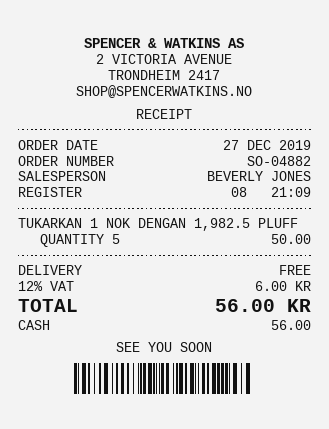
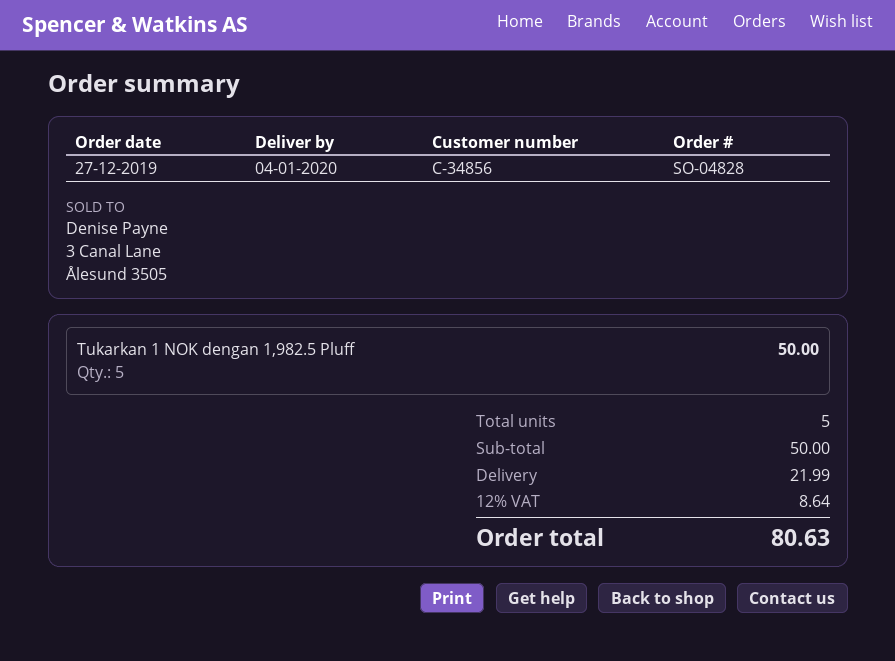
order number: SO-04882 -> SO-04828
shipping: 0.00 -> 21.99
tax: 12% = 6.00 -> 12% = 8.64
total: 56.00 -> 80.63

